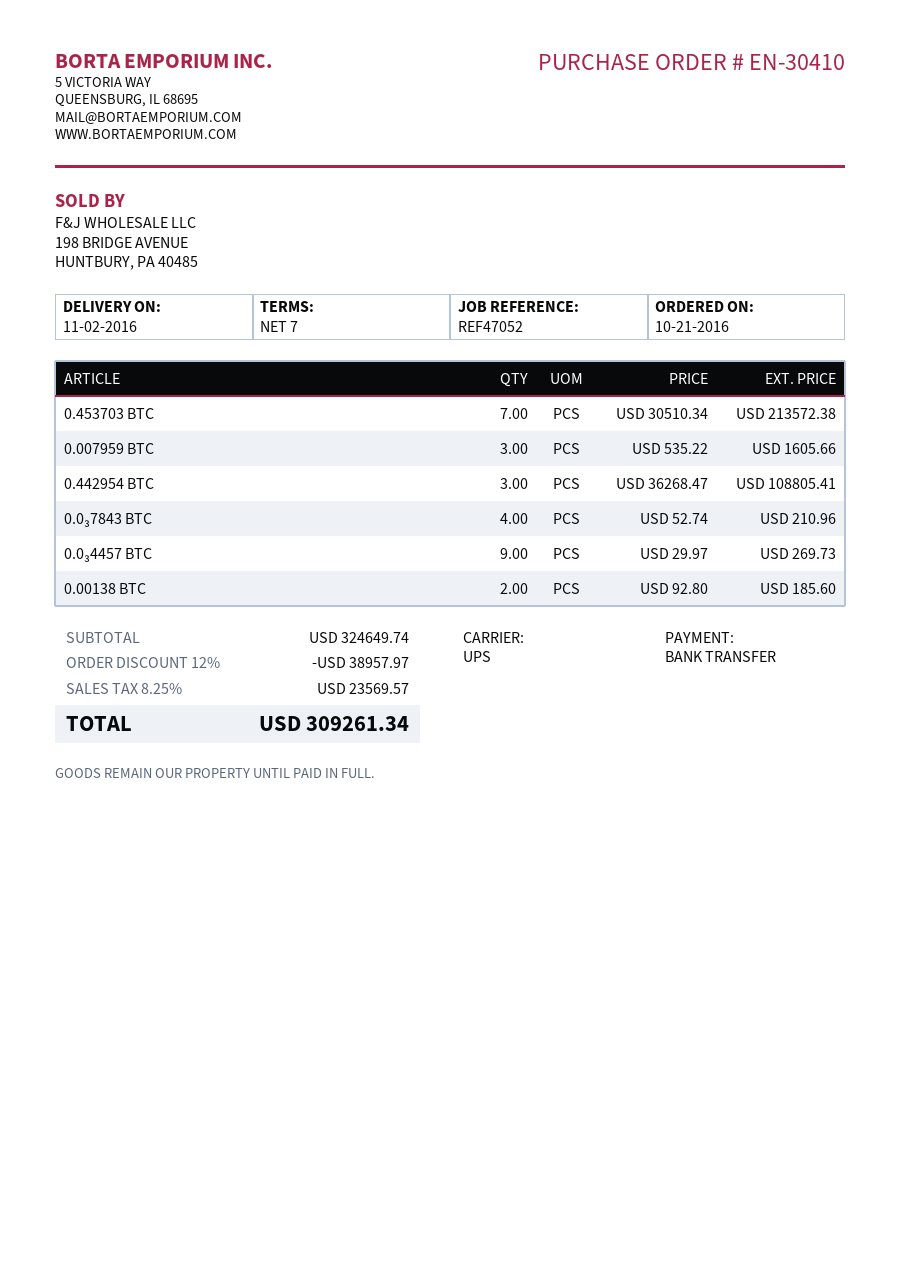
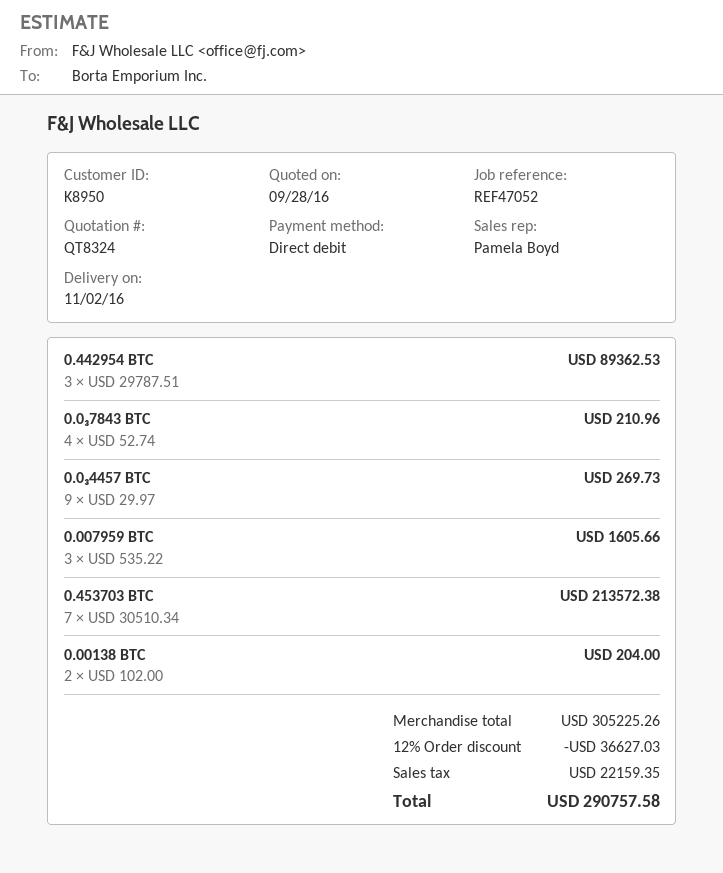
payment method: bank transfer -> direct debit
0.442954 BTC: 3 x 36268.47 = 108805.41 -> 3 x 29787.51 = 89362.53
0.00138 BTC: 2 x 92.80 = 185.60 -> 2 x 102.00 = 204.00
subtotal: 324649.74 -> 305225.26
discount: 12% = 38957.97 -> 12% = 36627.03
tax: 23569.57 -> 22159.35
total: 309261.34 -> 290757.58

